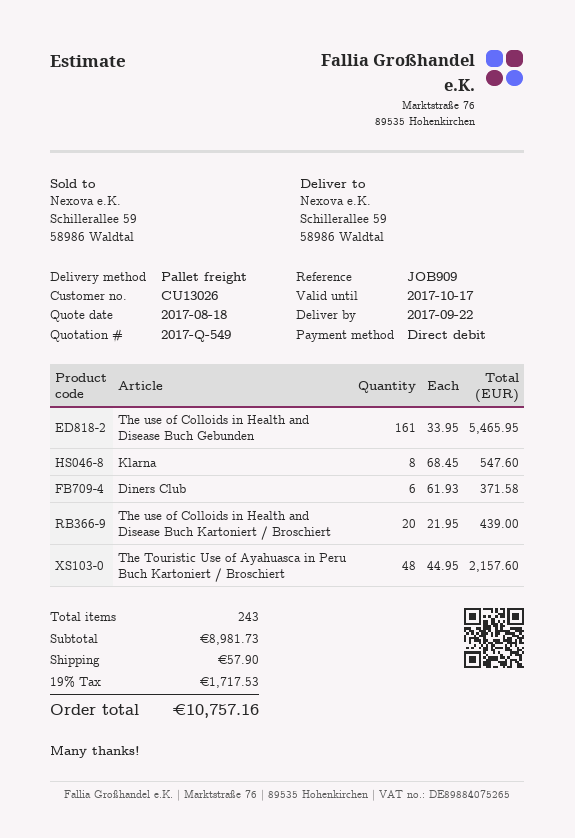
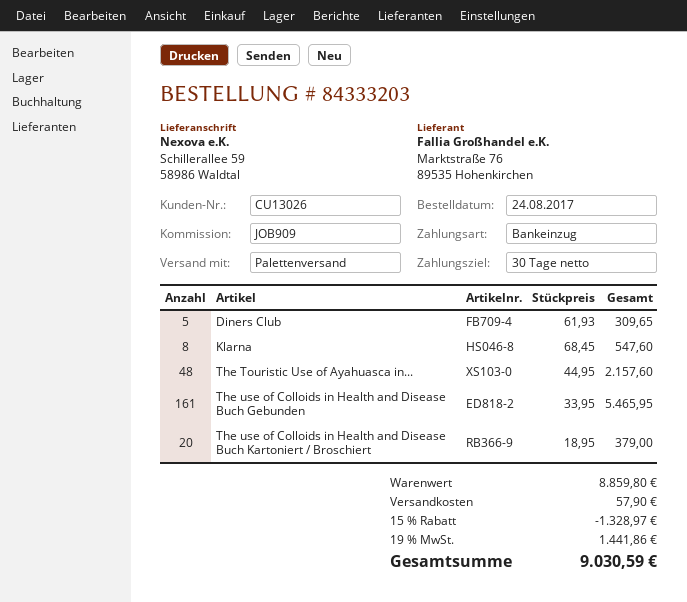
Diners Club: 6 x 61.93 = 371.58 -> 5 x 61.93 = 309.65
The use of Colloids in Health and Disease Buch Kartoniert / Broschiert: 20 x 21.95 = 439.00 -> 20 x 18.95 = 379.00
subtotal: 8981.73 -> 8859.80
discount: none -> 15% = 1328.97
tax: 19% = 1717.53 -> 19% = 1441.86
total: 10757.16 -> 9030.59

